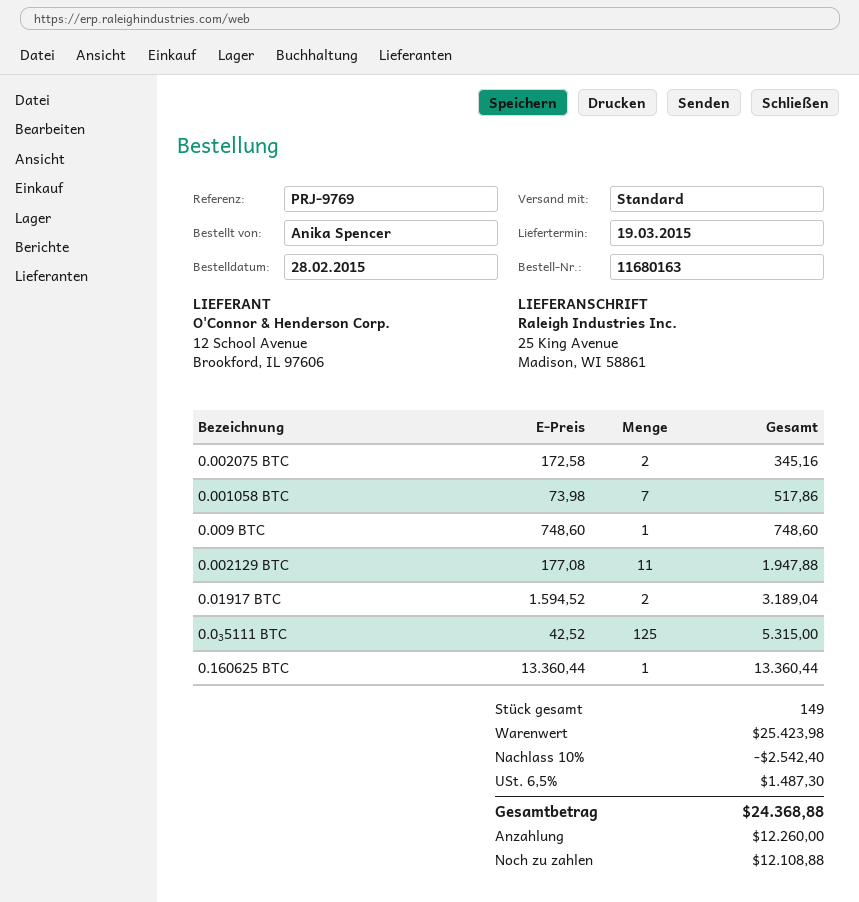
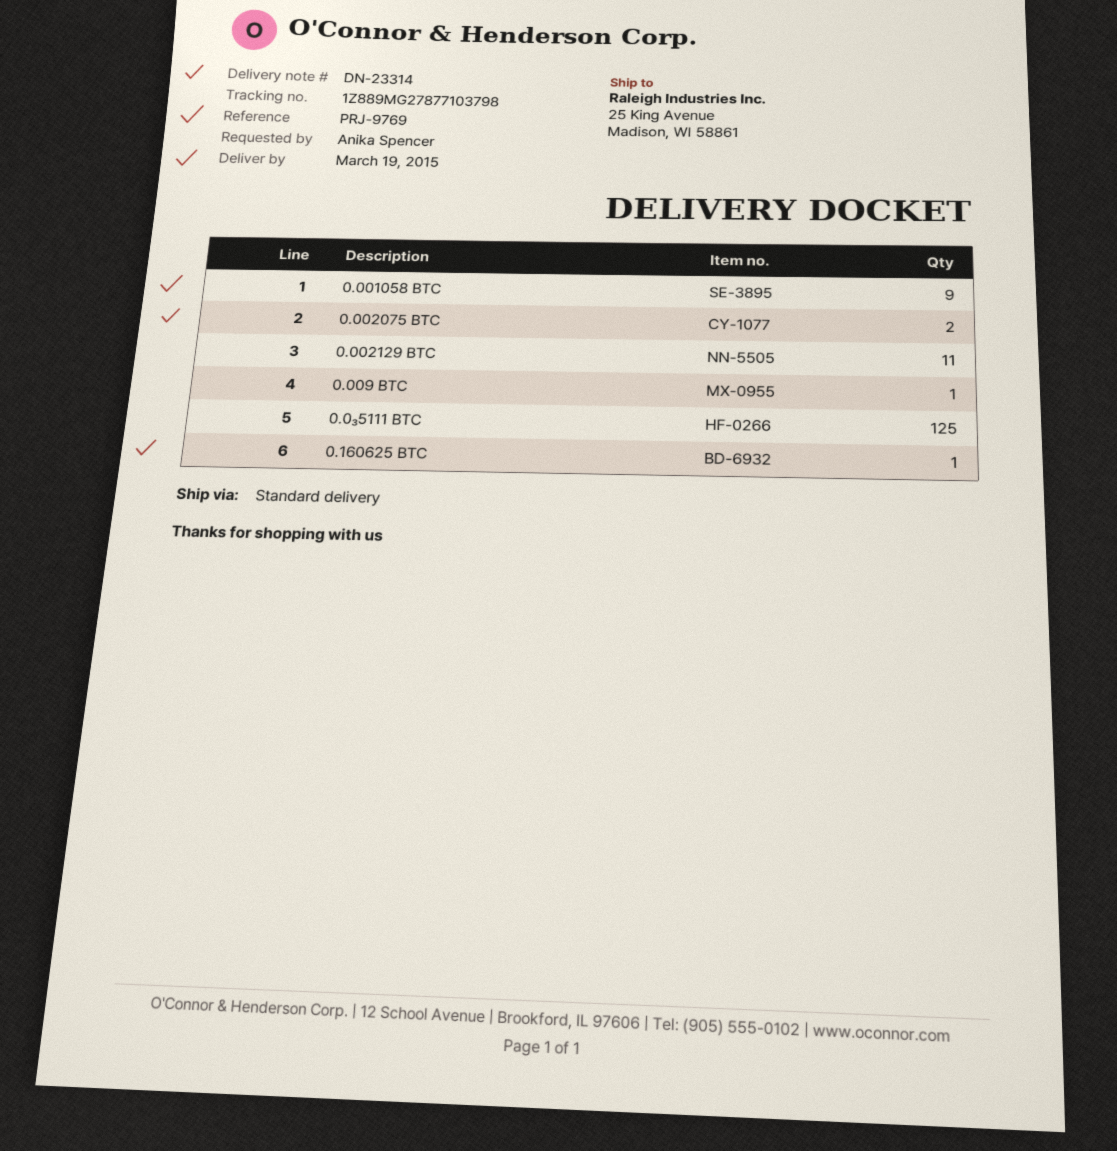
0.001058 BTC: 7 -> 9
0.01917 BTC: 2 -> none

